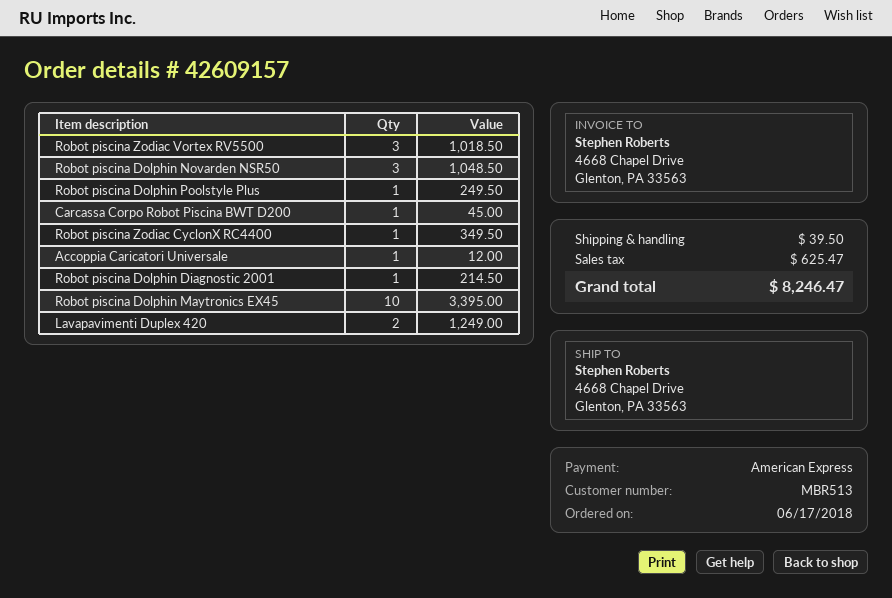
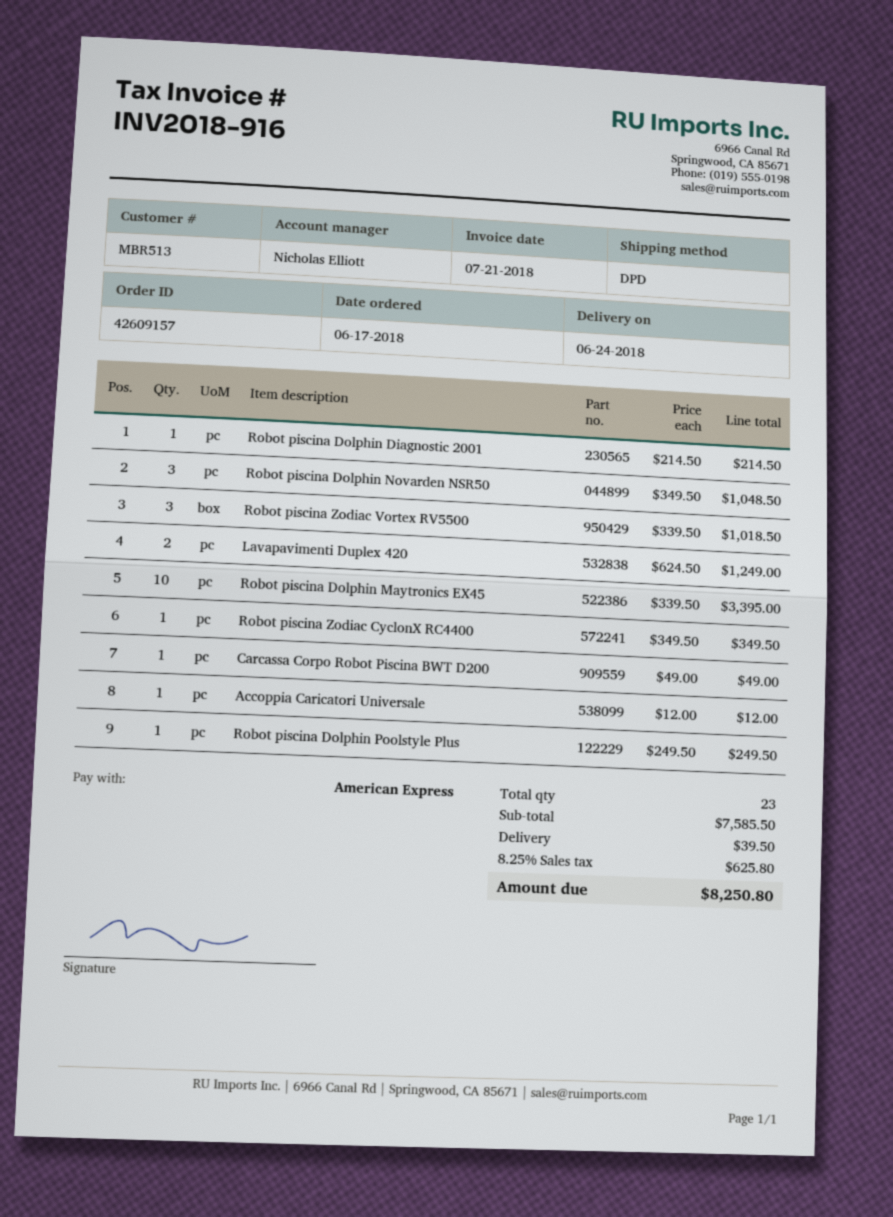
Carcassa Corpo Robot Piscina BWT D200: 1 for 45.00 -> 1 for 49.00
tax: 625.47 -> 625.80
total: 8246.47 -> 8250.80

